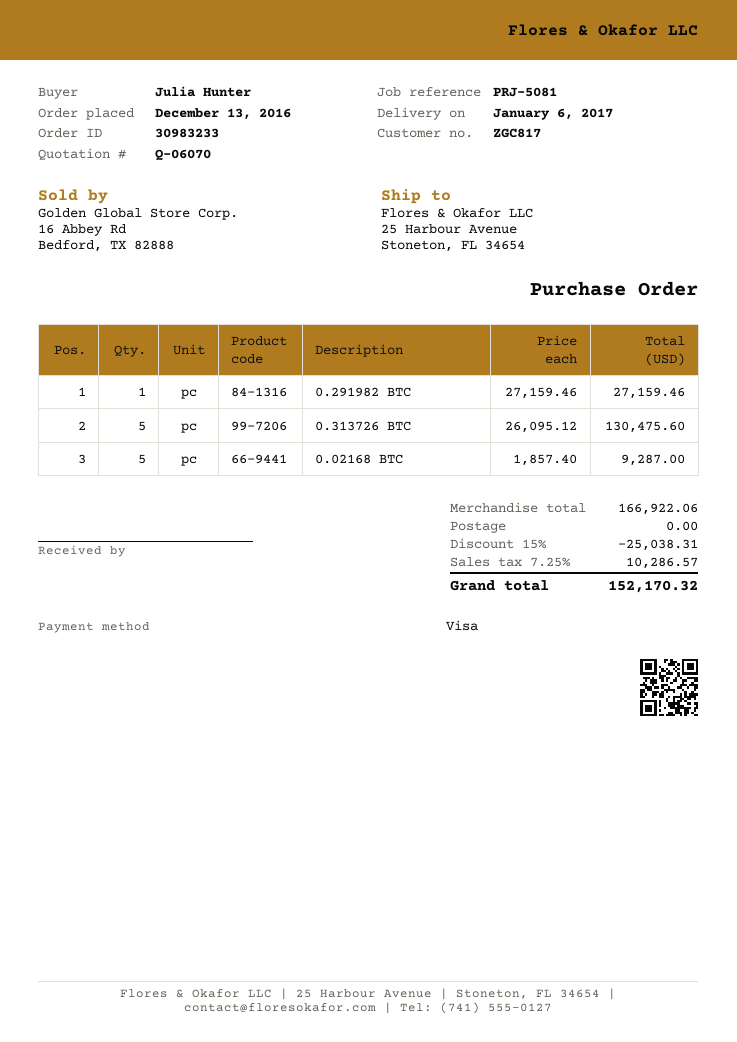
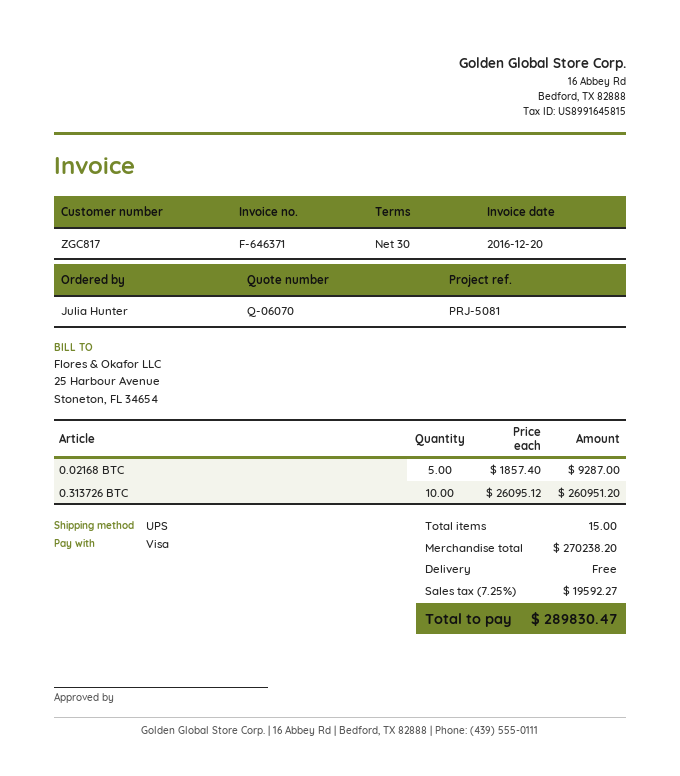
0.291982 BTC: 1 x 27159.46 = 27159.46 -> none
0.313726 BTC: 5 x 26095.12 = 130475.60 -> 10 x 26095.12 = 260951.20
subtotal: 166922.06 -> 270238.20
discount: 15% = 25038.31 -> none
tax: 7.25% = 10286.57 -> 7.25% = 19592.27
total: 152170.32 -> 289830.47

